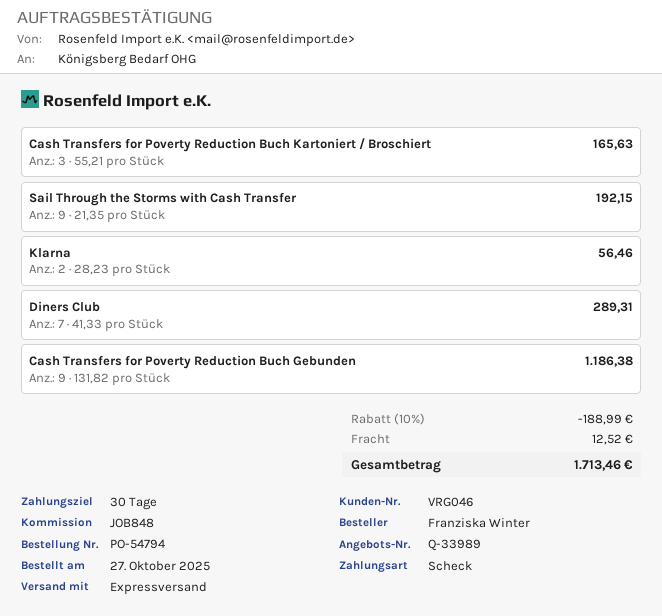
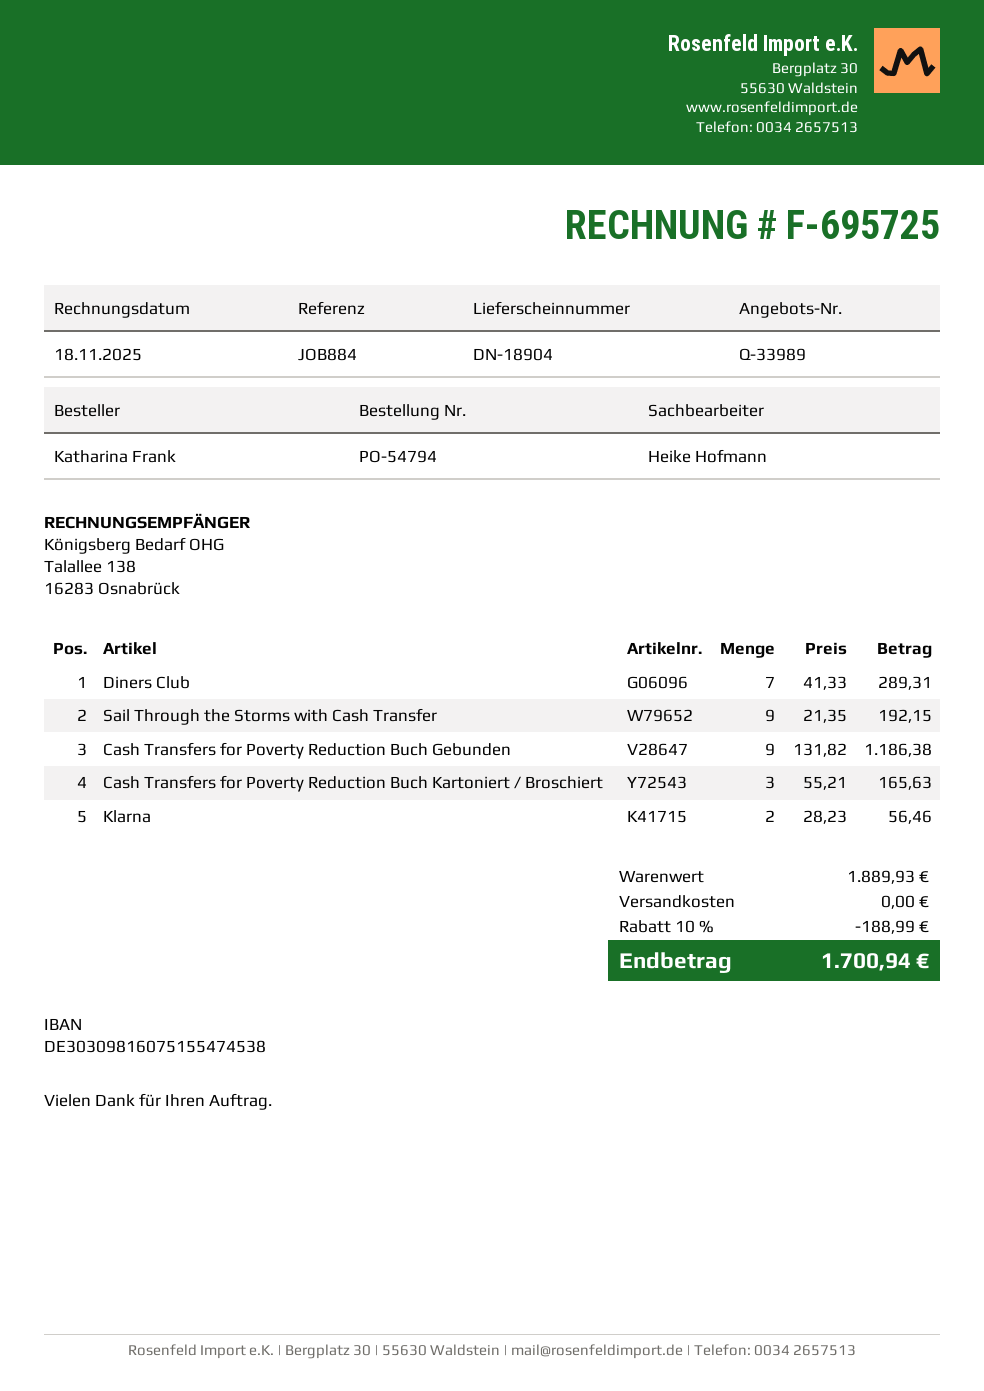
reference: JOB848 -> JOB884
ordered by: Franziska Winter -> Katharina Frank
shipping: 12.52 -> 0.00
total: 1713.46 -> 1700.94

